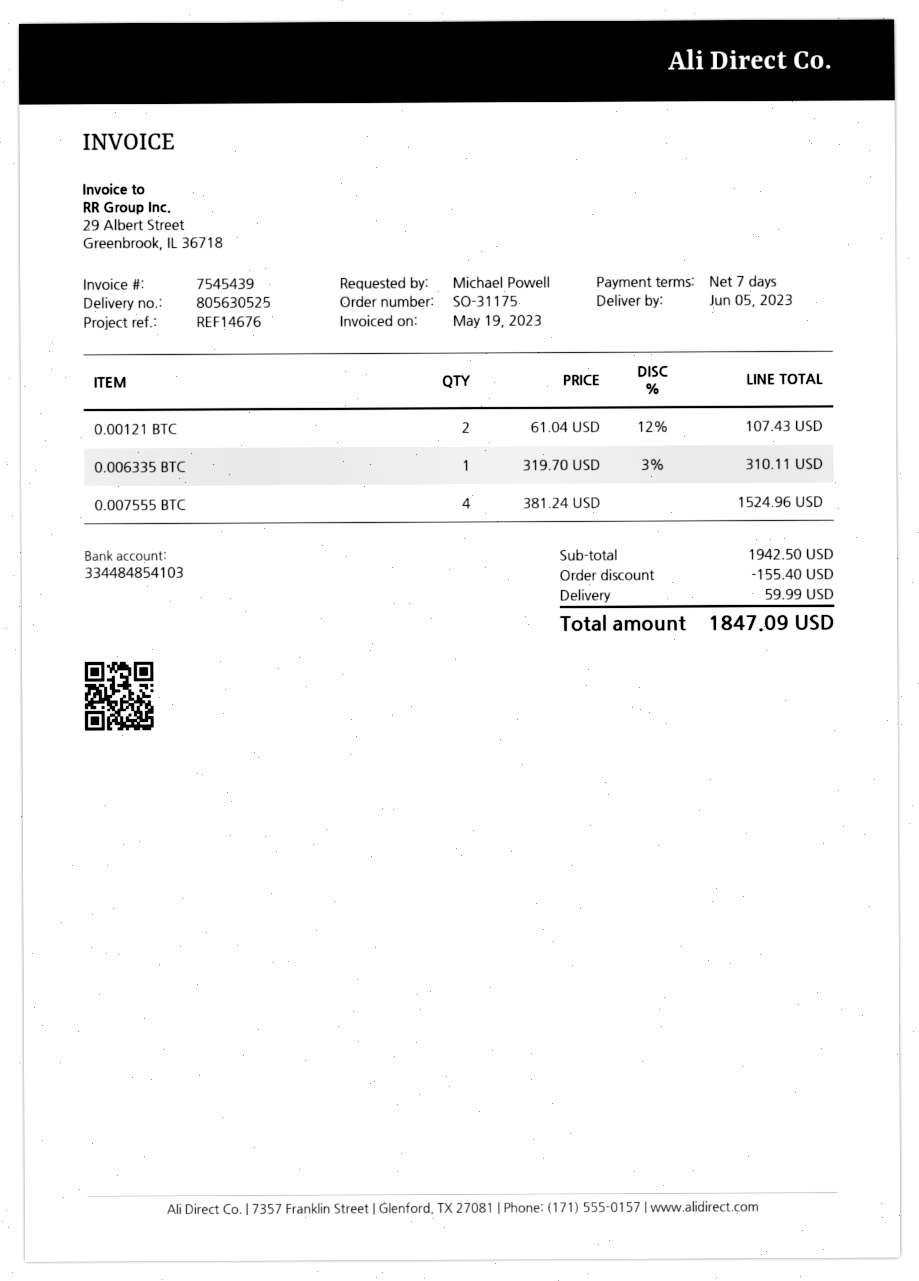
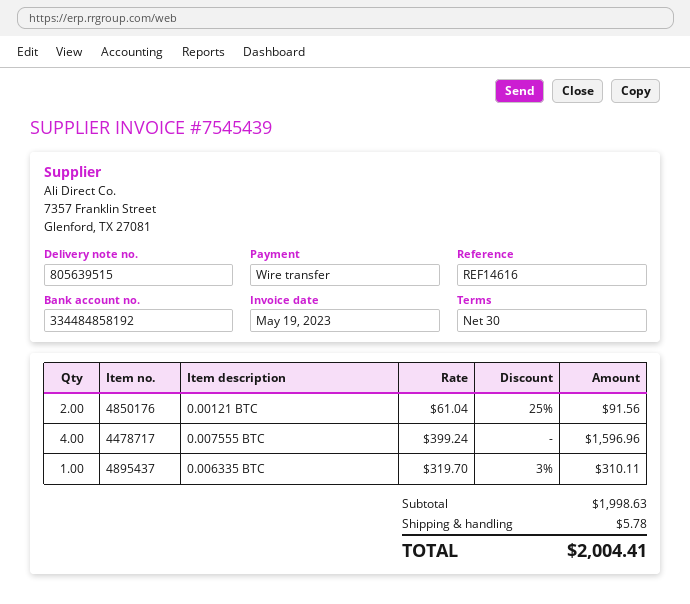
delivery note number: 805630525 -> 805639515
payment terms: 7 days -> 30 days
reference: REF14676 -> REF14616
bank account: 334484854103 -> 334484858192
0.00121 BTC: 2 x 61.04 - 12% = 107.43 -> 2 x 61.04 - 25% = 91.56
0.007555 BTC: 4 x 381.24 = 1524.96 -> 4 x 399.24 = 1596.96
subtotal: 1942.50 -> 1998.63
discount: 155.40 -> none
shipping: 59.99 -> 5.78
total: 1847.09 -> 2004.41

